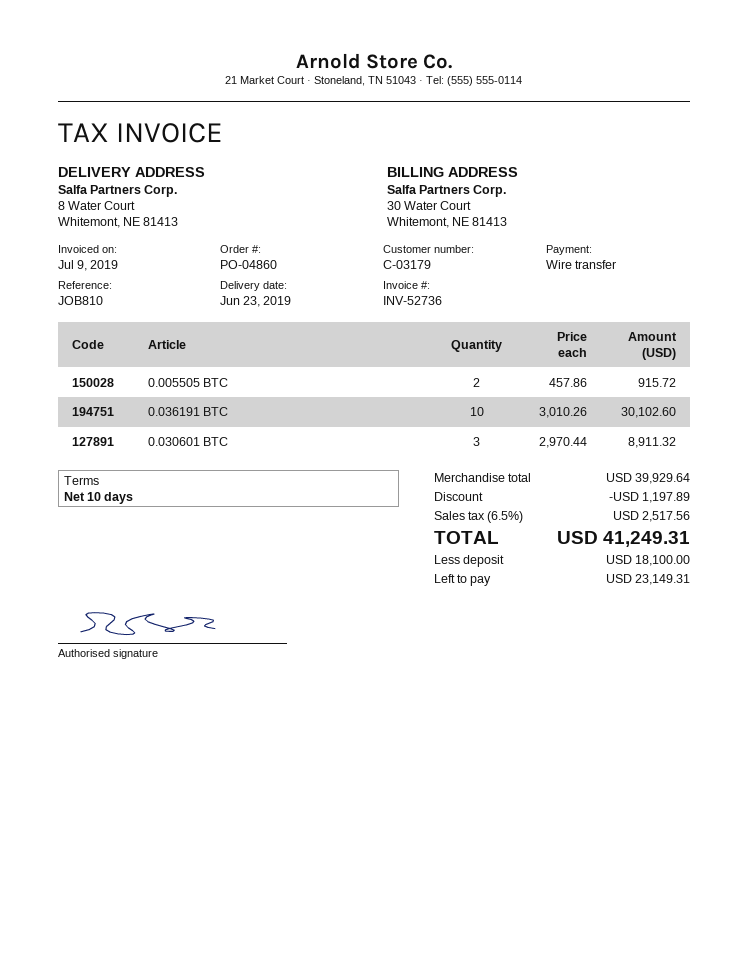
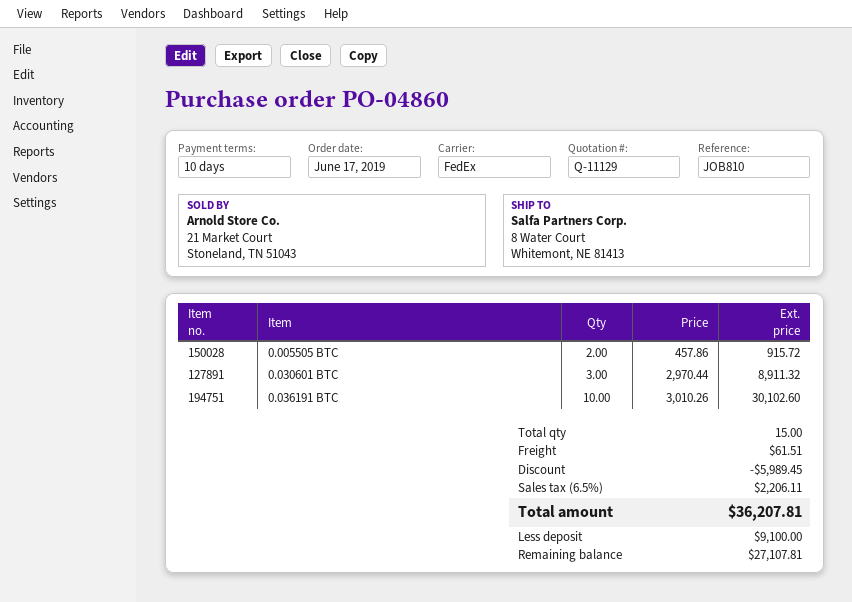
discount: 1197.89 -> 5989.45
shipping: none -> 61.51
tax: 6.5% = 2517.56 -> 6.5% = 2206.11
total: 41249.31 -> 36207.81
deposit: 18100.00 -> 9100.00
balance: 23149.31 -> 27107.81

